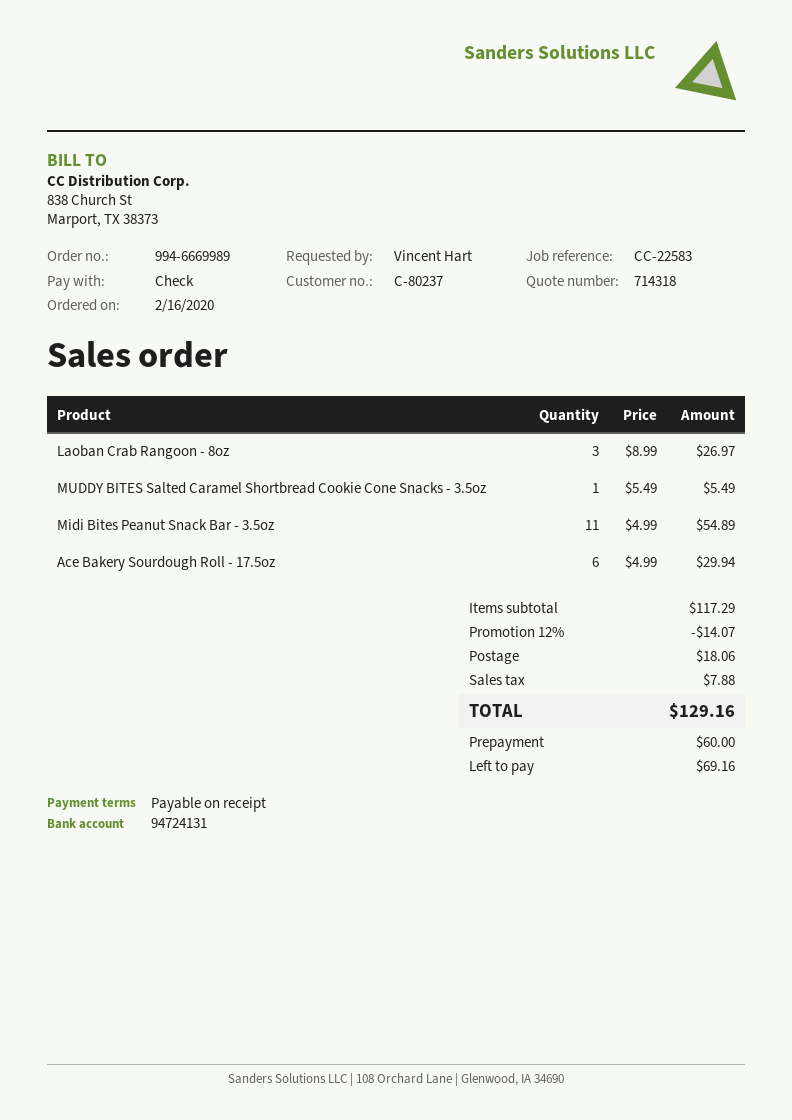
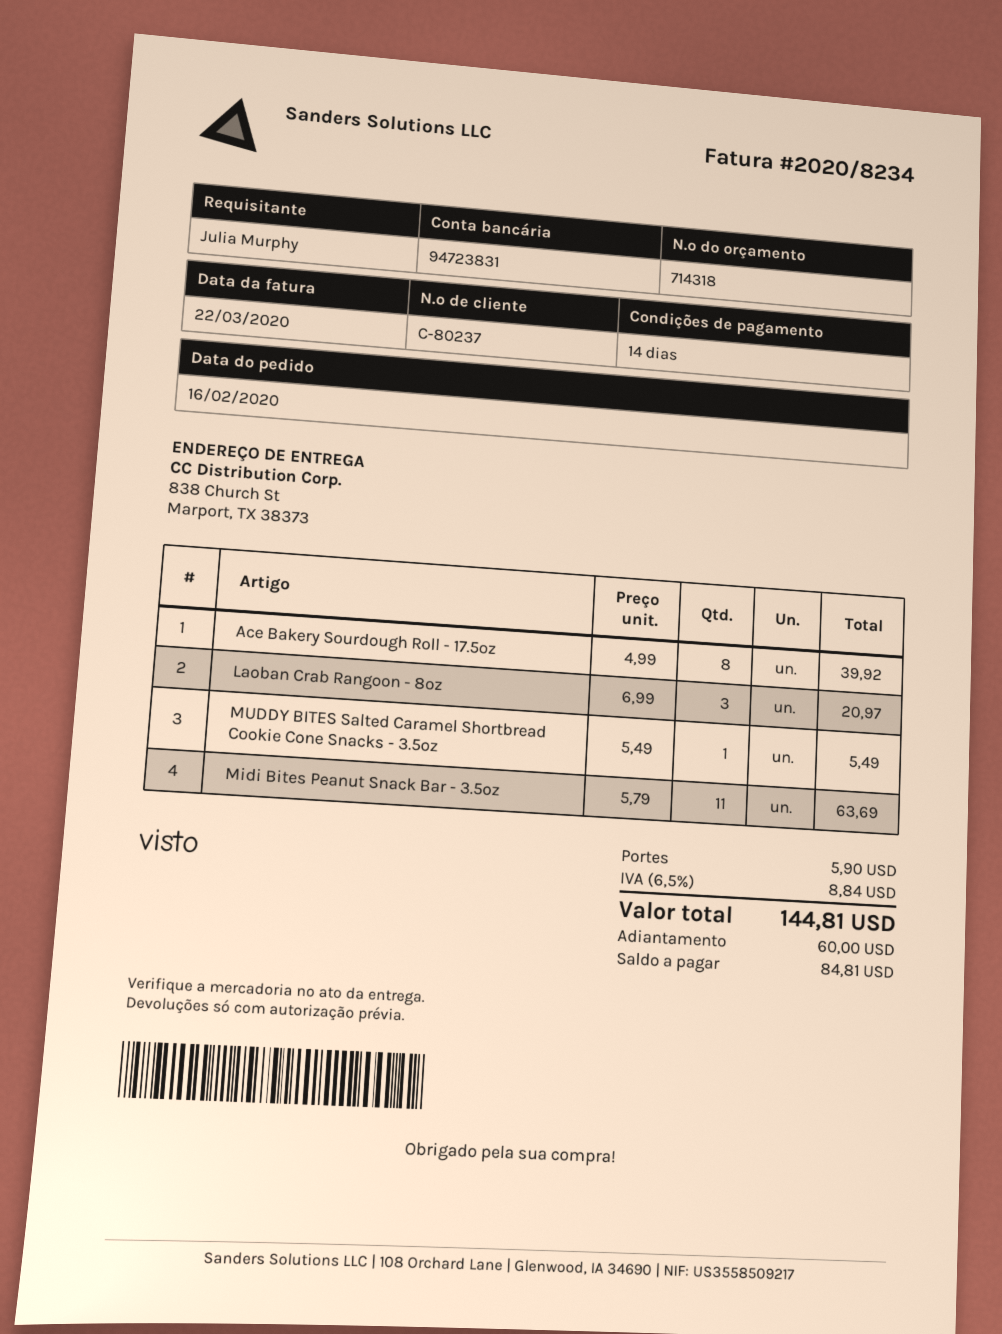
payment terms: on receipt -> 14 days
ordered by: Vincent Hart -> Julia Murphy
bank account: 94724131 -> 94723831
Laoban Crab Rangoon - 8oz: 3 x 8.99 = 26.97 -> 3 x 6.99 = 20.97
Midi Bites Peanut Snack Bar - 3.5oz: 11 x 4.99 = 54.89 -> 11 x 5.79 = 63.69
Ace Bakery Sourdough Roll - 17.5oz: 6 x 4.99 = 29.94 -> 8 x 4.99 = 39.92
discount: 12% = 14.07 -> none
shipping: 18.06 -> 5.90
tax: 7.88 -> 8.84
total: 129.16 -> 144.81
balance: 69.16 -> 84.81

